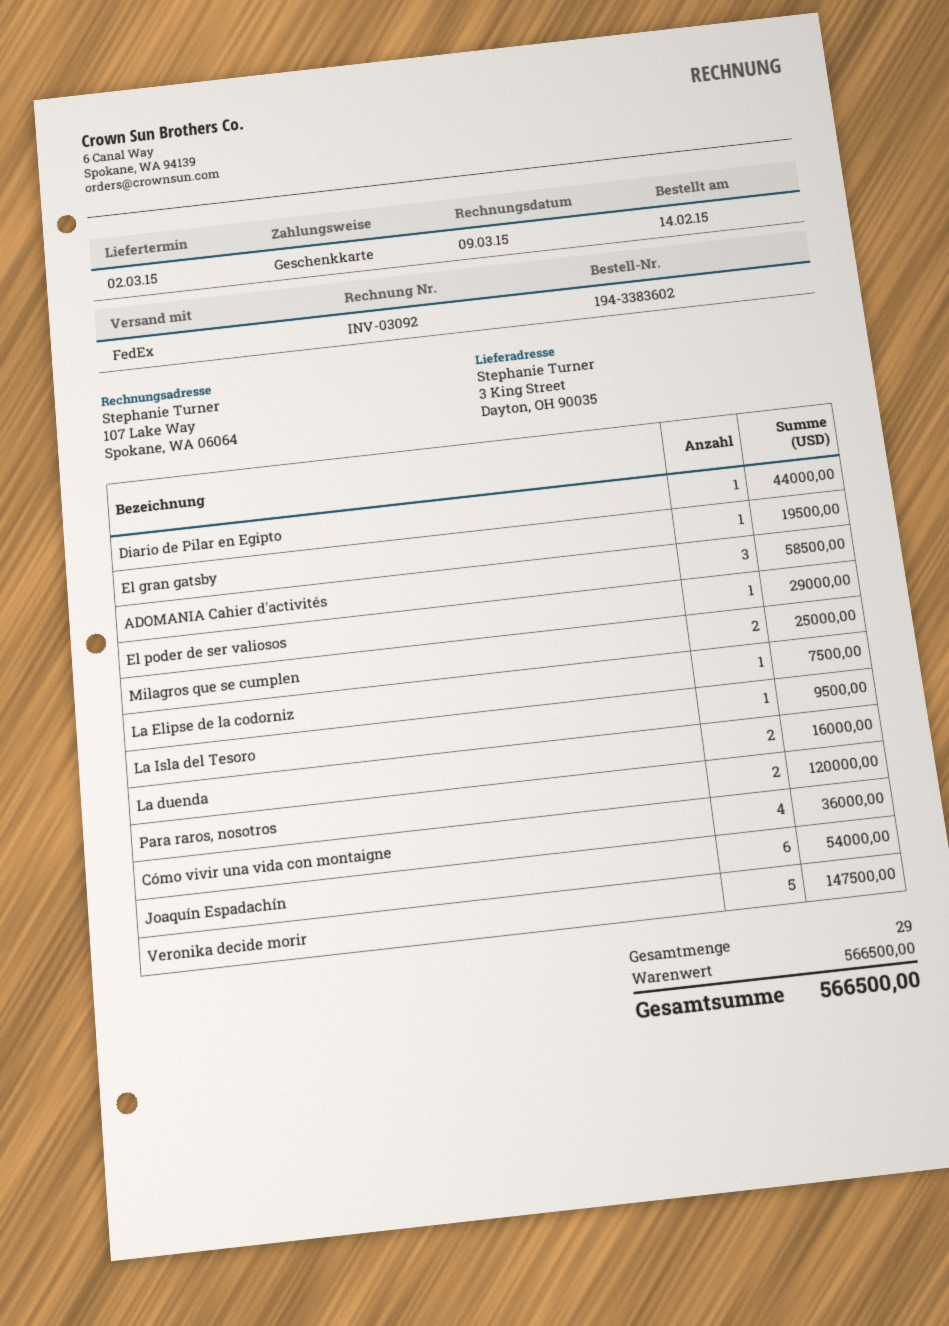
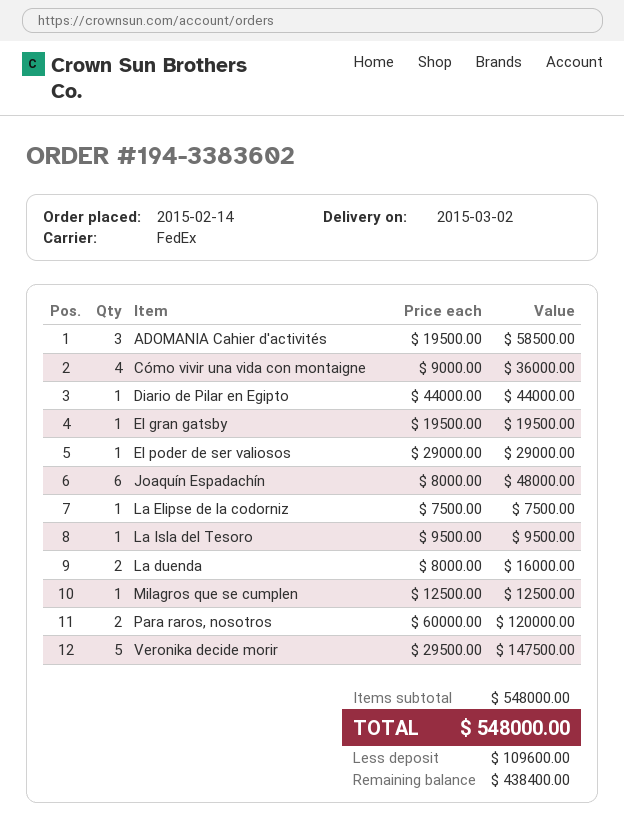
Milagros que se cumplen: 2 for 25000.00 -> 1 for 12500.00
Joaquín Espadachín: 6 for 54000.00 -> 6 for 48000.00
subtotal: 566500.00 -> 548000.00
total: 566500.00 -> 548000.00

